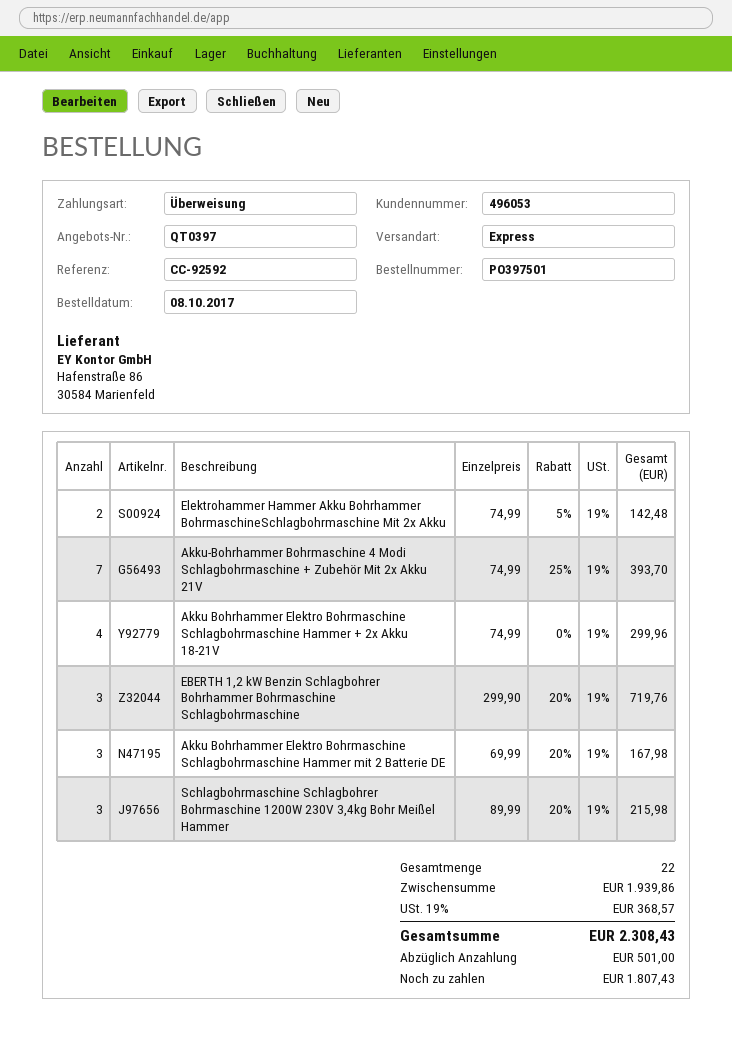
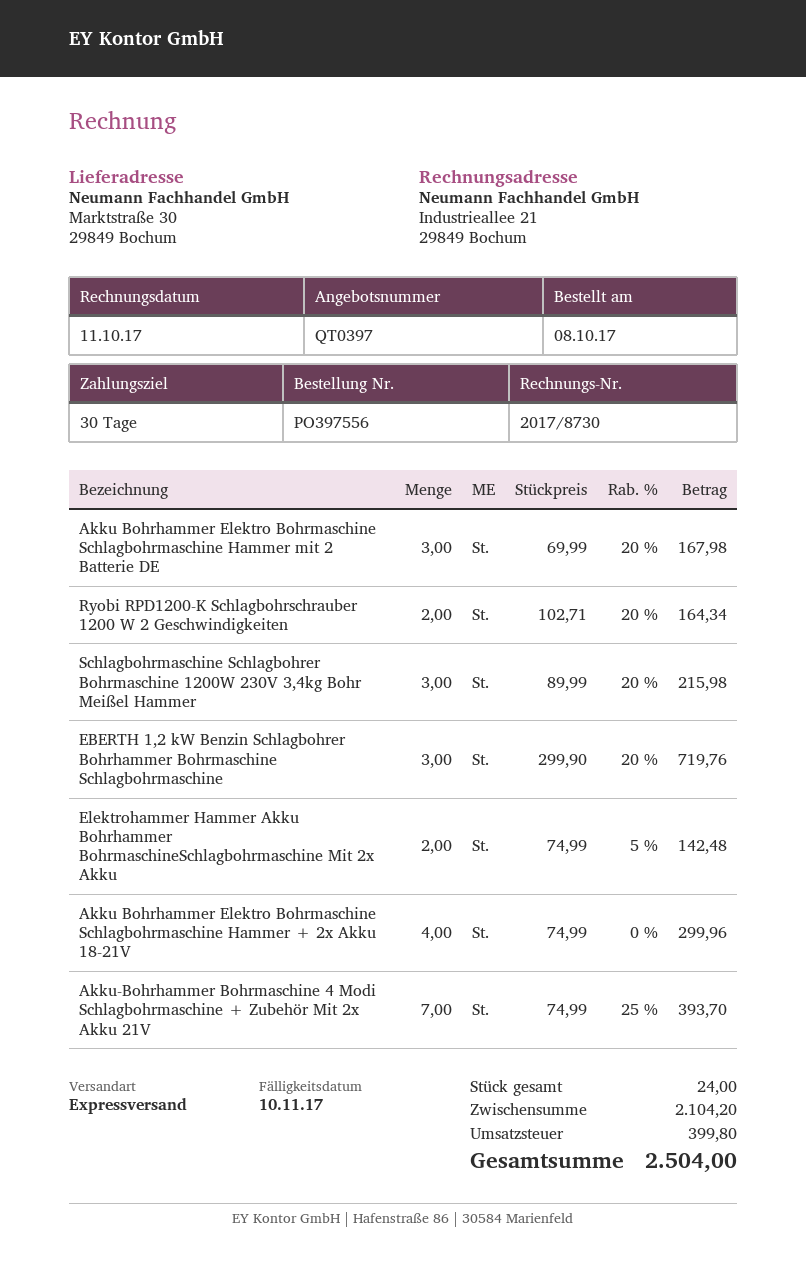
order number: PO397501 -> PO397556
Ryobi RPD1200-K Schlagbohrschrauber 1200 W 2 Geschwindigkeiten: none -> 2 x 102.71 - 20% = 164.34
total quantity: 22 -> 24
subtotal: 1939.86 -> 2104.20
tax: 368.57 -> 399.80
total: 2308.43 -> 2504.00

